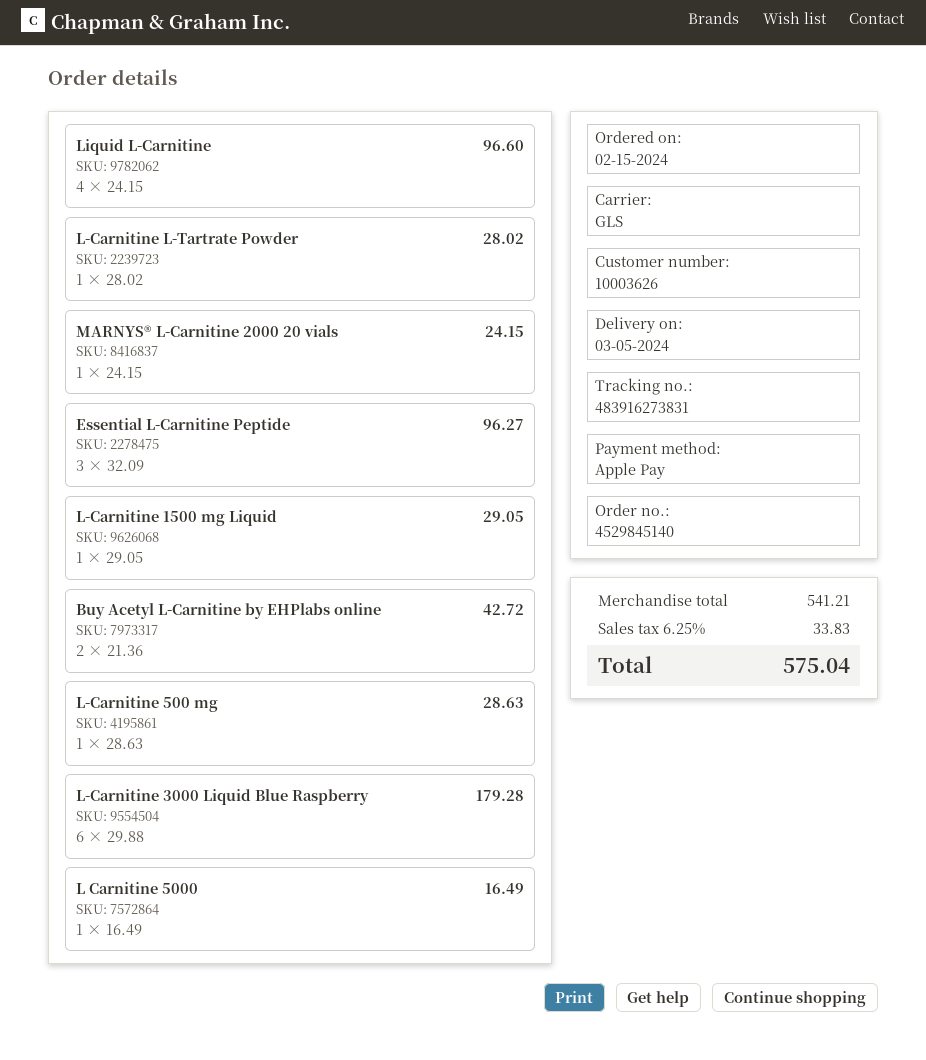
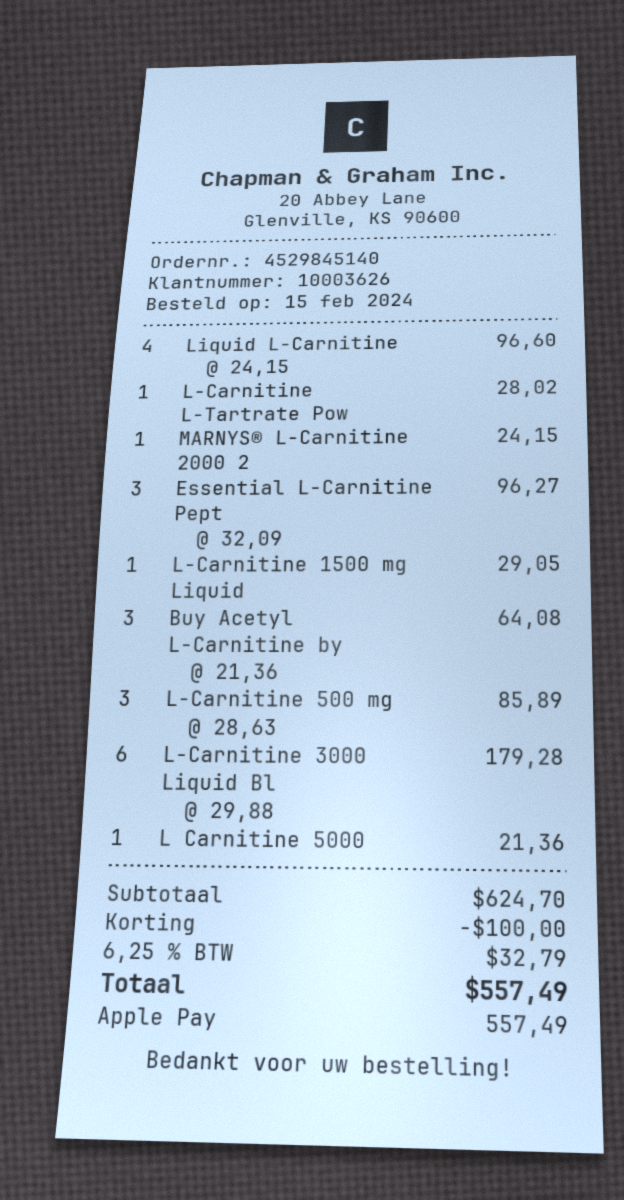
Buy Acetyl L-Carnitine by EHPlabs online: 2 x 21.36 = 42.72 -> 3 x 21.36 = 64.08
L-Carnitine 500 mg: 1 x 28.63 = 28.63 -> 3 x 28.63 = 85.89
L Carnitine 5000: 1 x 16.49 = 16.49 -> 1 x 21.36 = 21.36
subtotal: 541.21 -> 624.70
discount: none -> 100.00
tax: 6.25% = 33.83 -> 6.25% = 32.79
total: 575.04 -> 557.49

